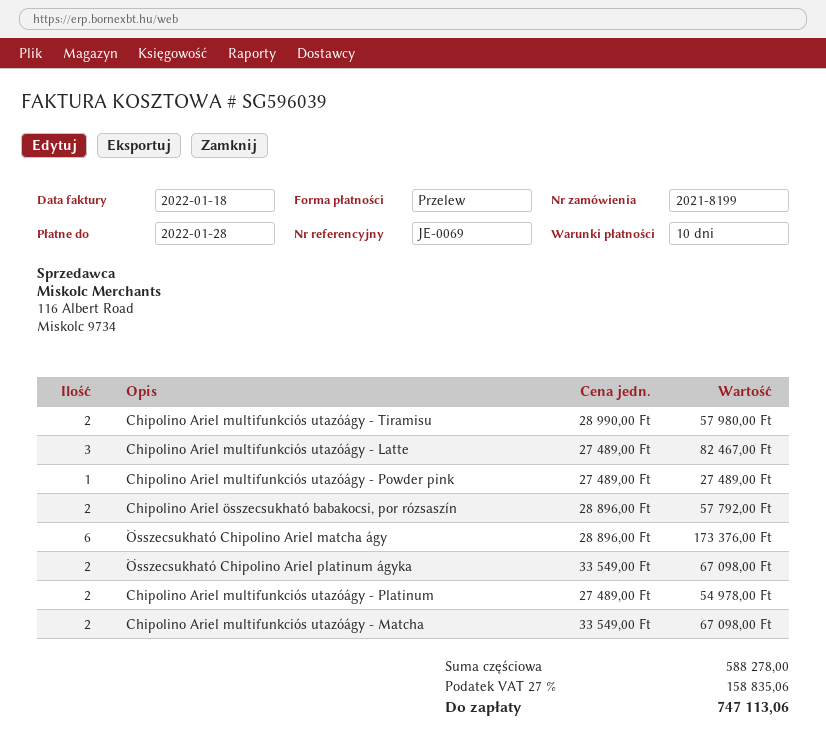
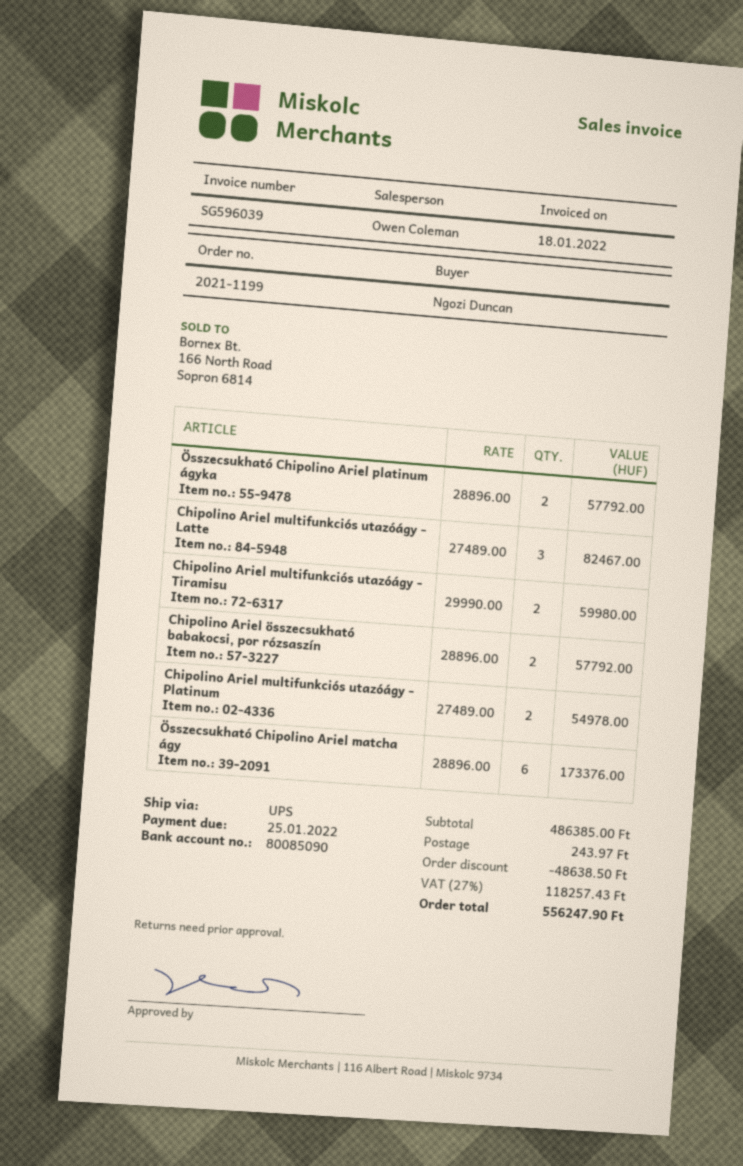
order number: 2021-8199 -> 2021-1199
due date: 2022-01-28 -> 2022-01-25
Chipolino Ariel multifunkciós utazóágy - Tiramisu: 2 x 28990.00 = 57980.00 -> 2 x 29990.00 = 59980.00
Chipolino Ariel multifunkciós utazóágy - Powder pink: 1 x 27489.00 = 27489.00 -> none
Összecsukható Chipolino Ariel platinum ágyka: 2 x 33549.00 = 67098.00 -> 2 x 28896.00 = 57792.00
Chipolino Ariel multifunkciós utazóágy - Matcha: 2 x 33549.00 = 67098.00 -> none
subtotal: 588278.00 -> 486385.00
discount: none -> 48638.50
shipping: none -> 243.97
tax: 27% = 158835.06 -> 27% = 118257.43
total: 747113.06 -> 556247.90

